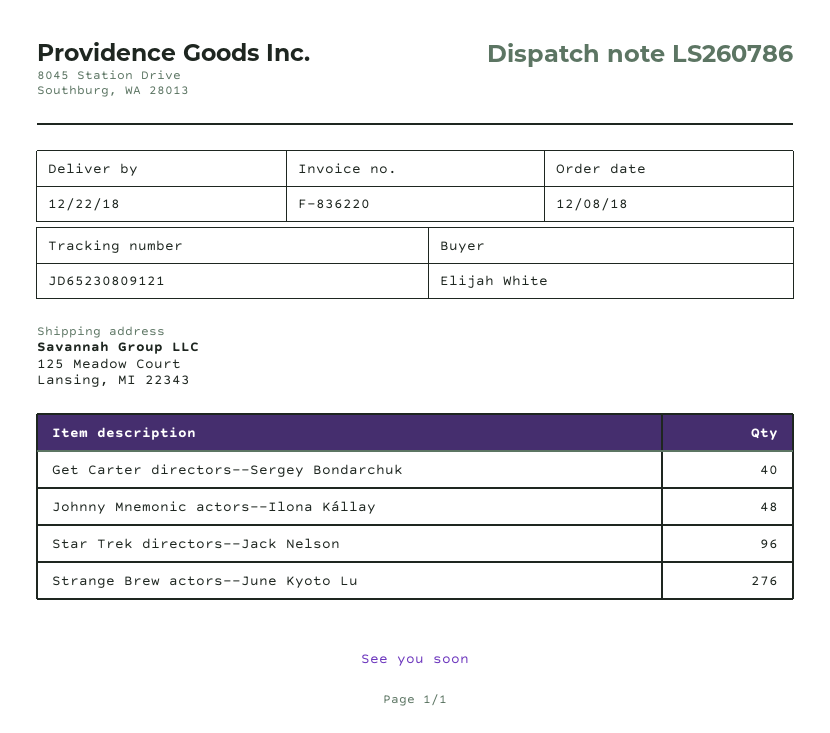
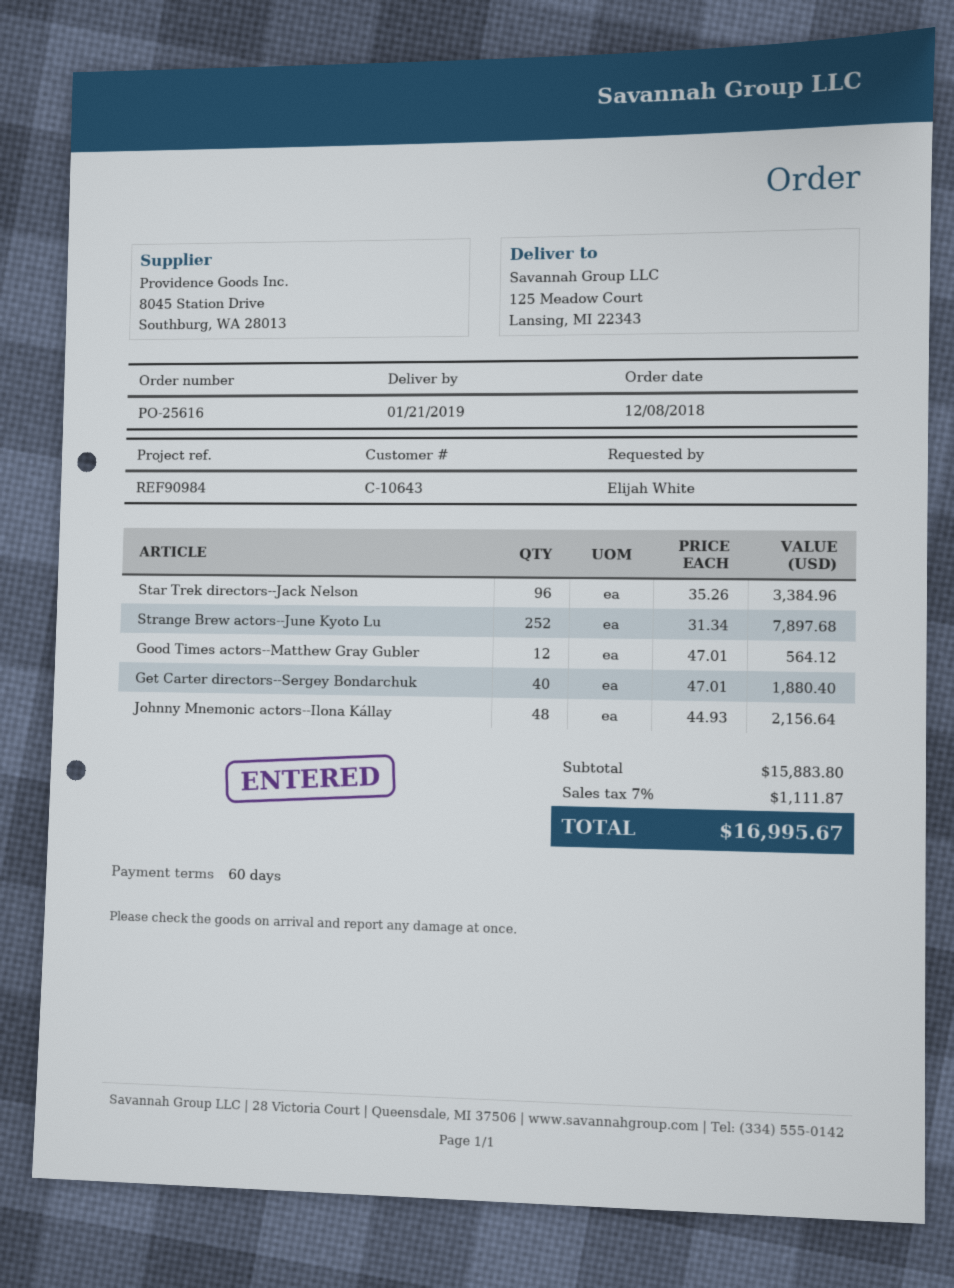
delivery date: 2018-12-22 -> 2019-01-21
Strange Brew actors--June Kyoto Lu: 276 -> 252
Good Times actors--Matthew Gray Gubler: none -> 12

